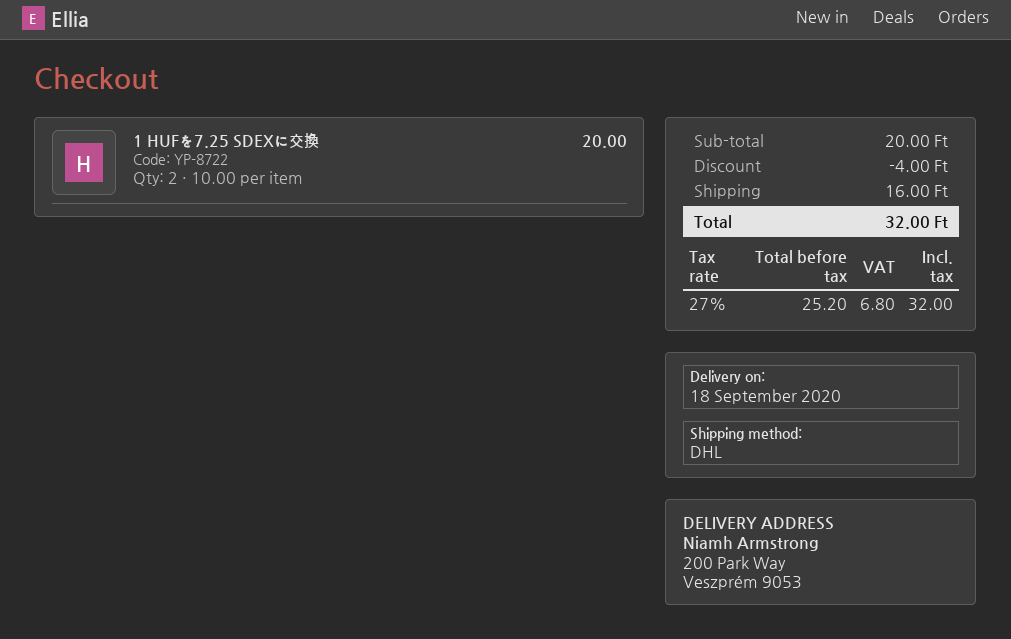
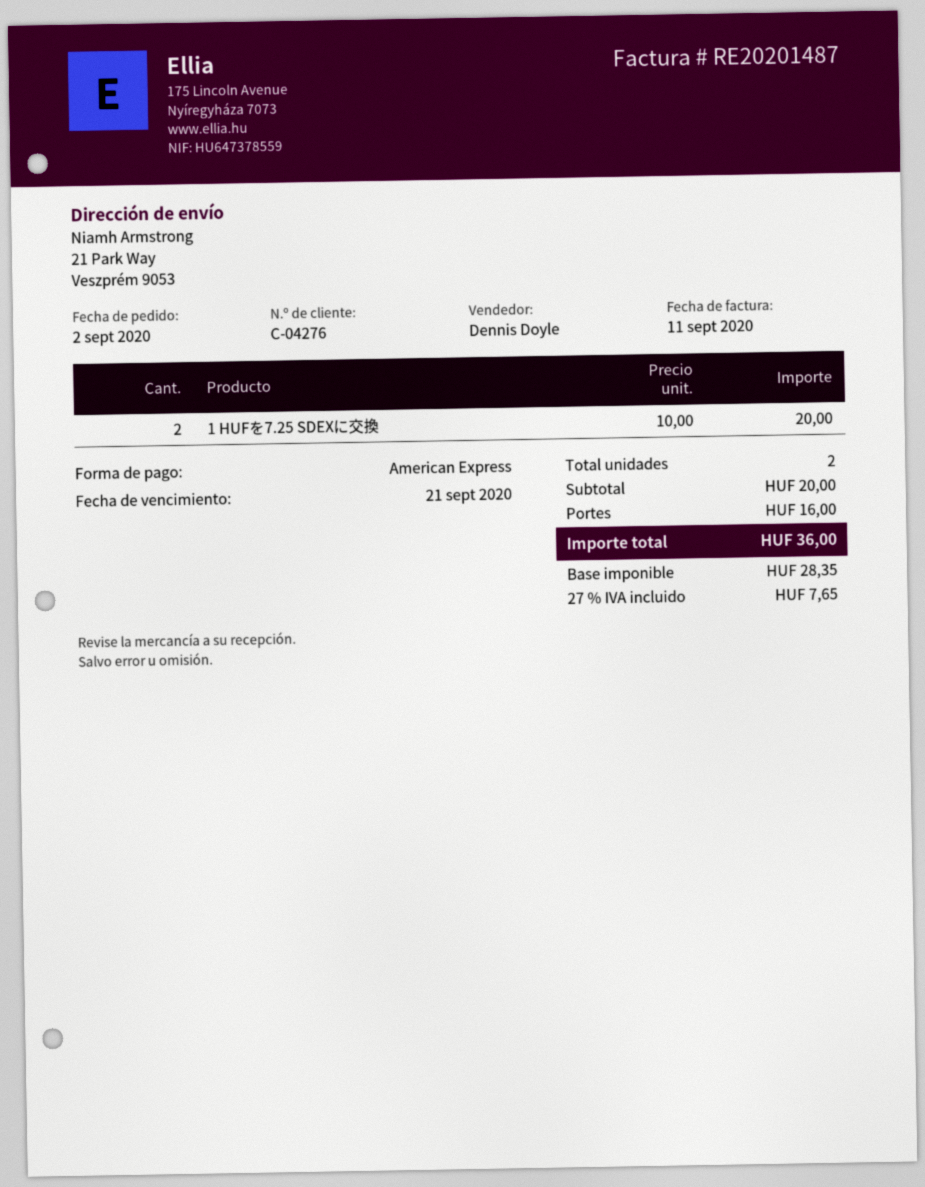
ship to: 200 Park Way, Veszprém 9053 -> 21 Park Way, Veszprém 9053
discount: 4.00 -> none
net: 25.20 -> 28.35
tax: 27% = 6.80 -> 27% = 7.65
total: 32.00 -> 36.00

